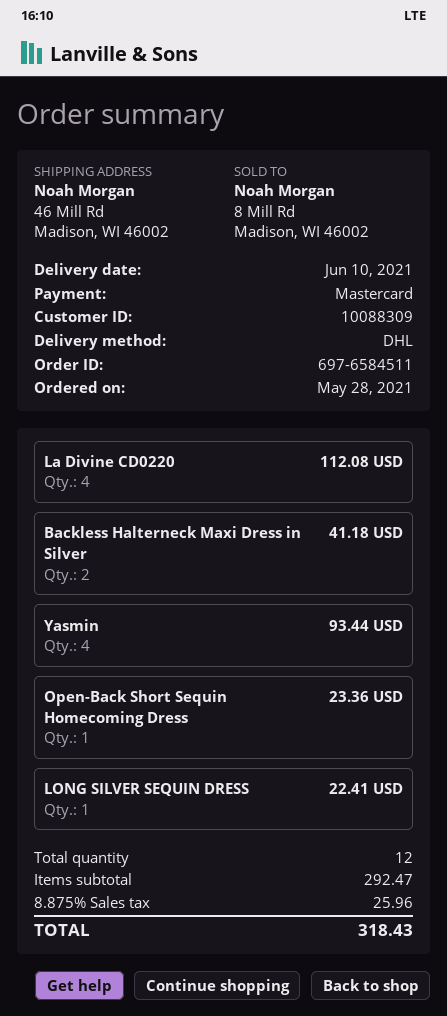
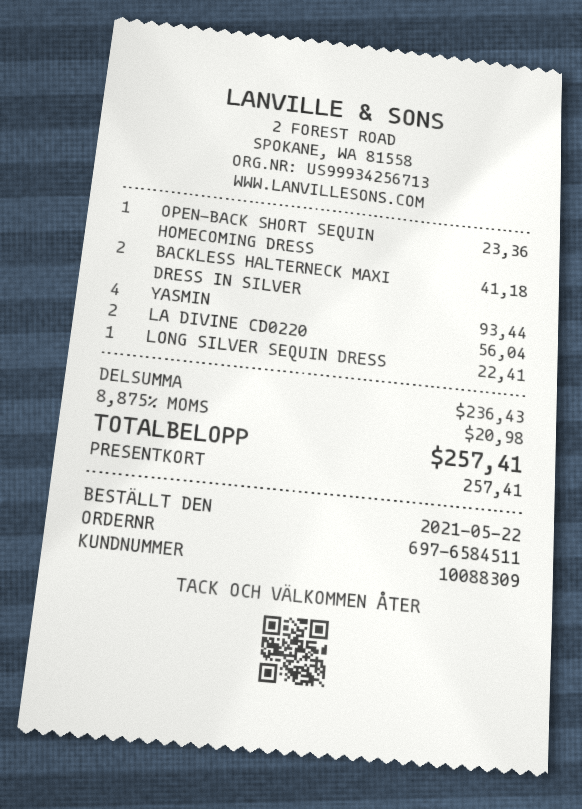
order date: 2021-05-28 -> 2021-05-22
payment method: Mastercard -> gift card
La Divine CD0220: 4 for 112.08 -> 2 for 56.04
subtotal: 292.47 -> 236.43
tax: 8.875% = 25.96 -> 8.875% = 20.98
total: 318.43 -> 257.41

